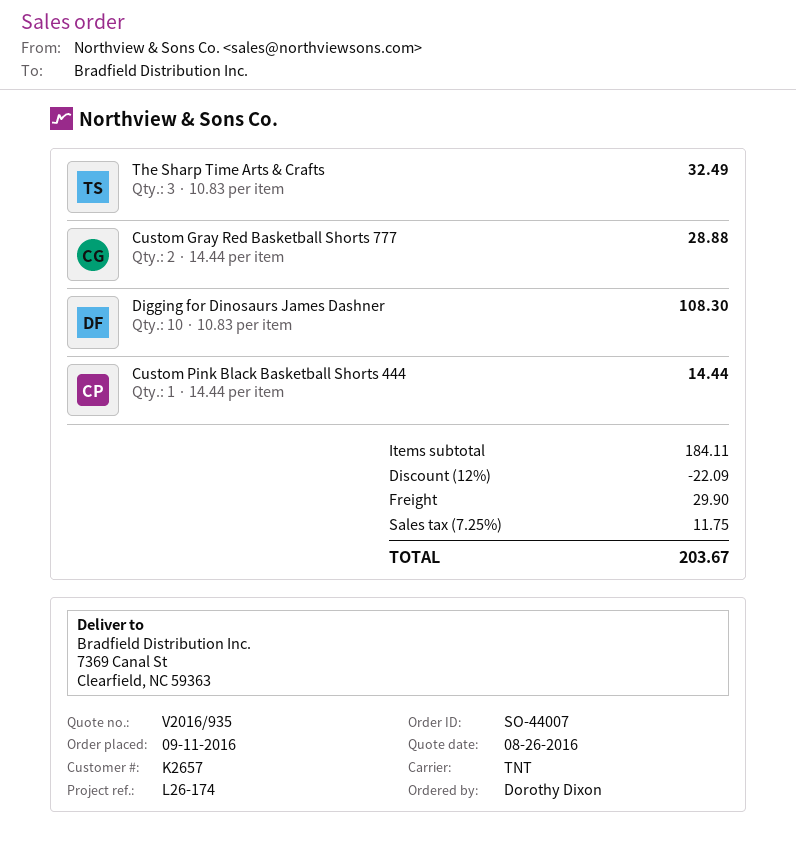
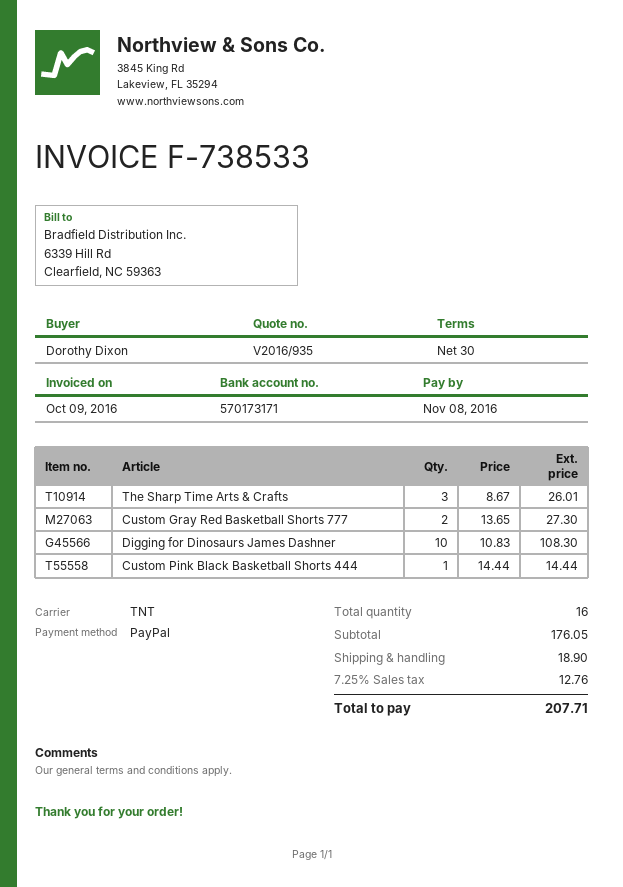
The Sharp Time Arts & Crafts: 3 x 10.83 = 32.49 -> 3 x 8.67 = 26.01
Custom Gray Red Basketball Shorts 777: 2 x 14.44 = 28.88 -> 2 x 13.65 = 27.30
subtotal: 184.11 -> 176.05
discount: 12% = 22.09 -> none
shipping: 29.90 -> 18.90
tax: 7.25% = 11.75 -> 7.25% = 12.76
total: 203.67 -> 207.71

